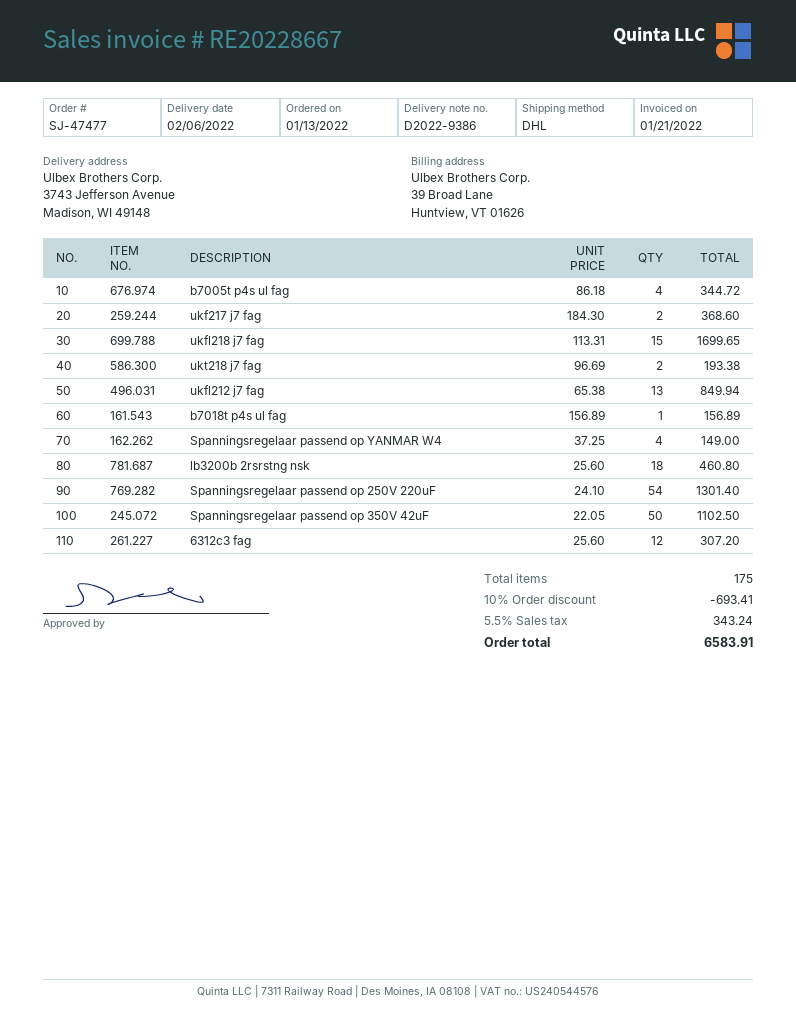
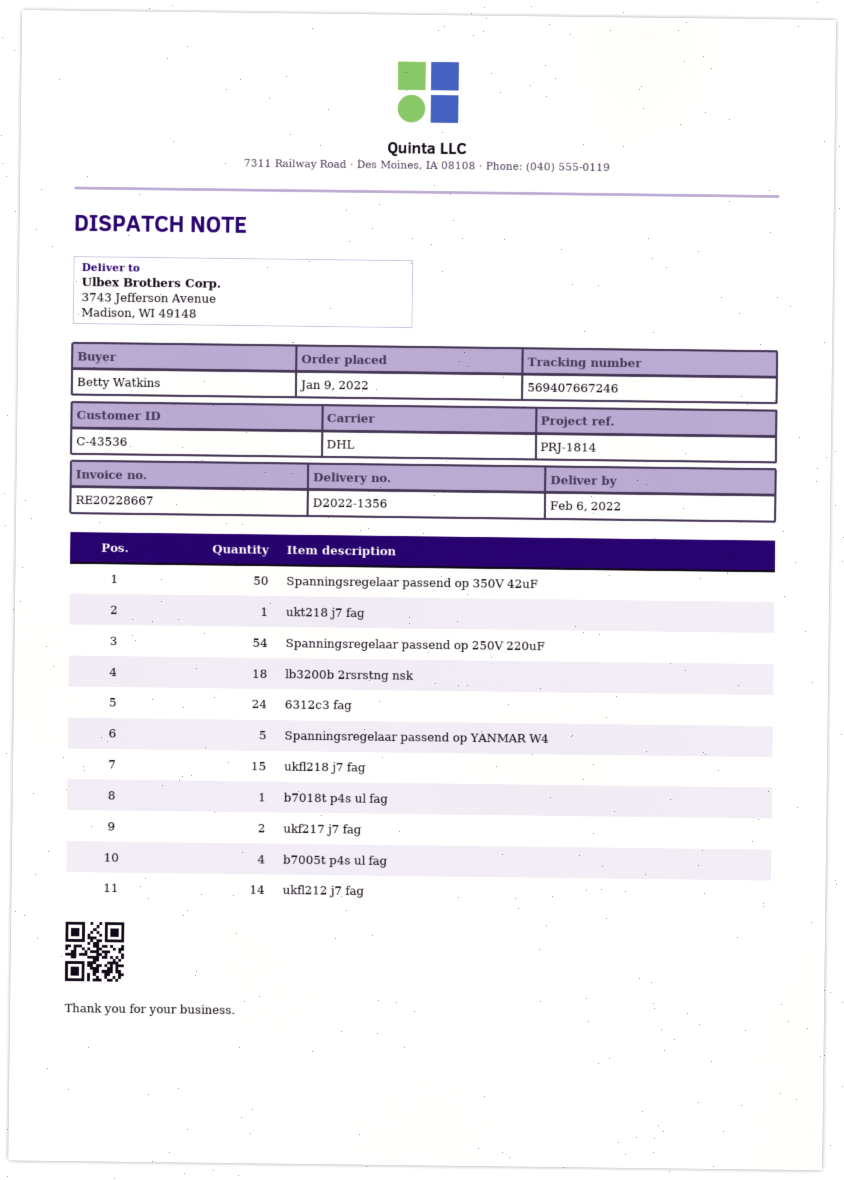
order date: 2022-01-13 -> 2022-01-09
delivery note number: D2022-9386 -> D2022-1356
ukt218 j7 fag: 2 -> 1
ukfl212 j7 fag: 13 -> 14
Spanningsregelaar passend op YANMAR W4: 4 -> 5
6312c3 fag: 12 -> 24

